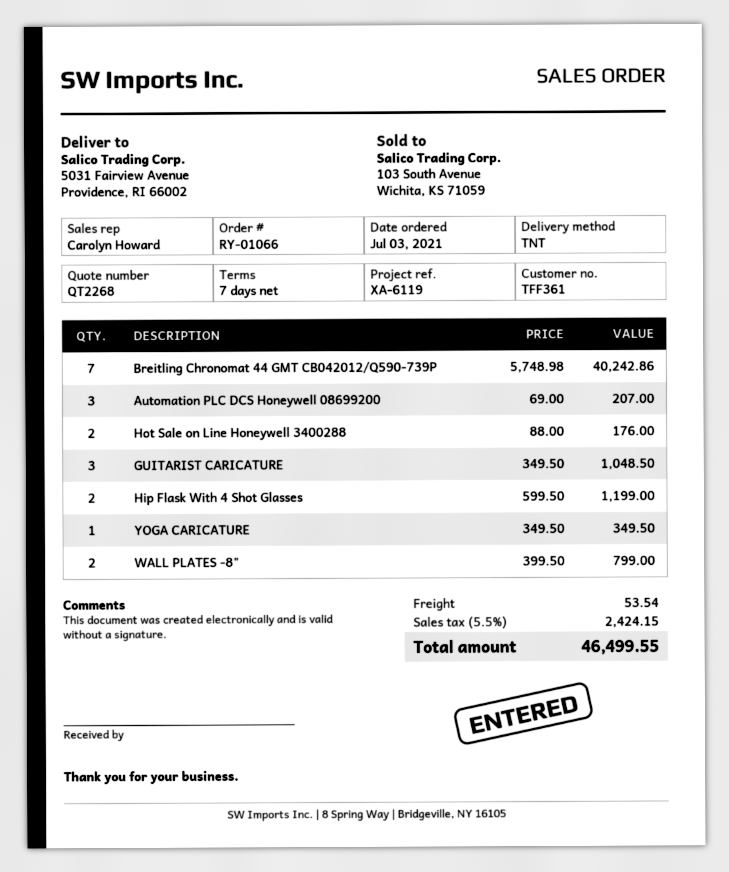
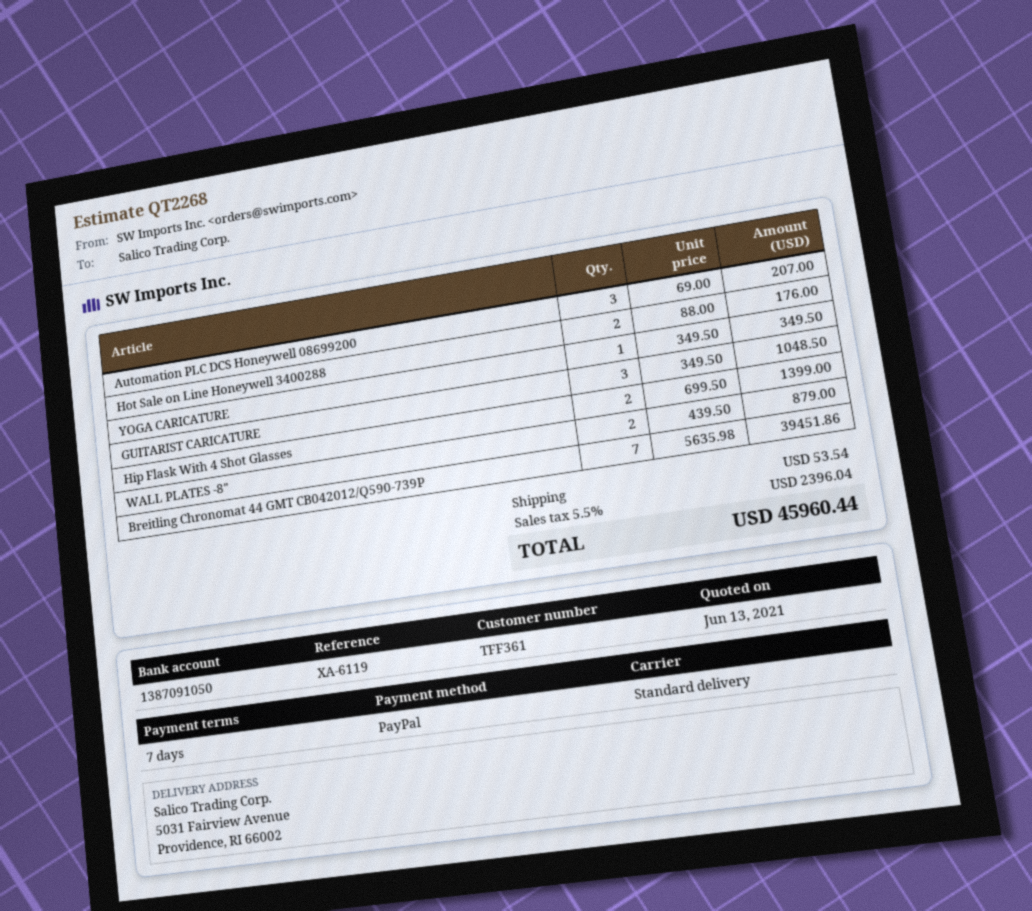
shipping method: TNT -> standard
Breitling Chronomat 44 GMT CB042012/Q590-739P: 7 x 5748.98 = 40242.86 -> 7 x 5635.98 = 39451.86
Hip Flask With 4 Shot Glasses: 2 x 599.50 = 1199.00 -> 2 x 699.50 = 1399.00
WALL PLATES -8": 2 x 399.50 = 799.00 -> 2 x 439.50 = 879.00
tax: 5.5% = 2424.15 -> 5.5% = 2396.04
total: 46499.55 -> 45960.44

